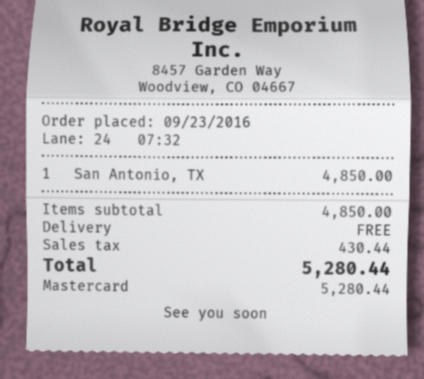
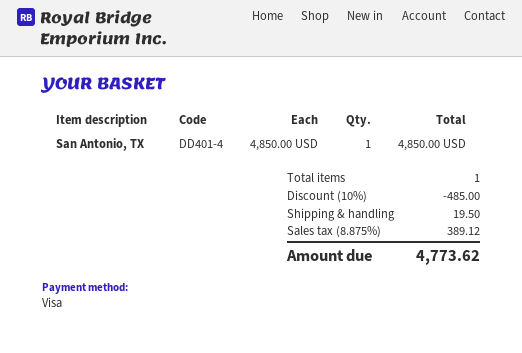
payment method: Mastercard -> Visa
discount: none -> 10% = 485.00
shipping: 0.00 -> 19.50
tax: 430.44 -> 389.12
total: 5280.44 -> 4773.62

